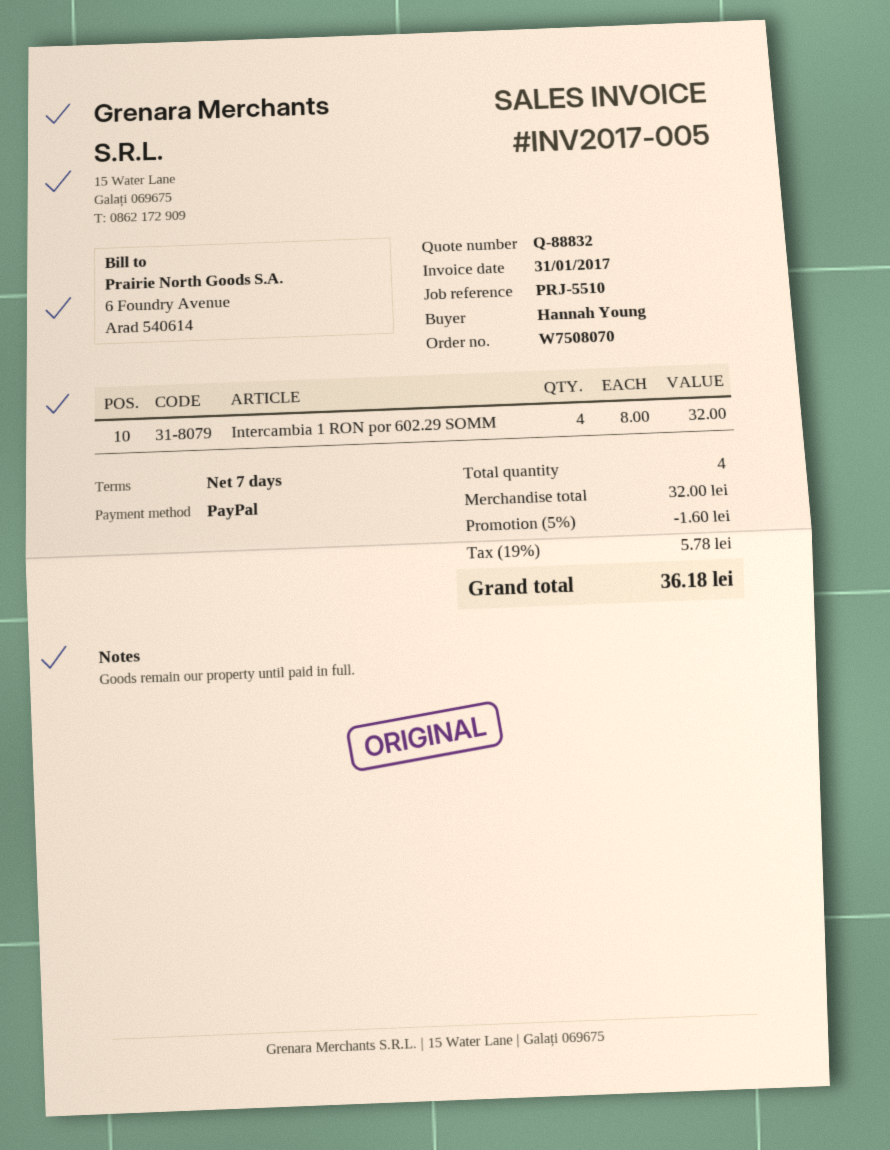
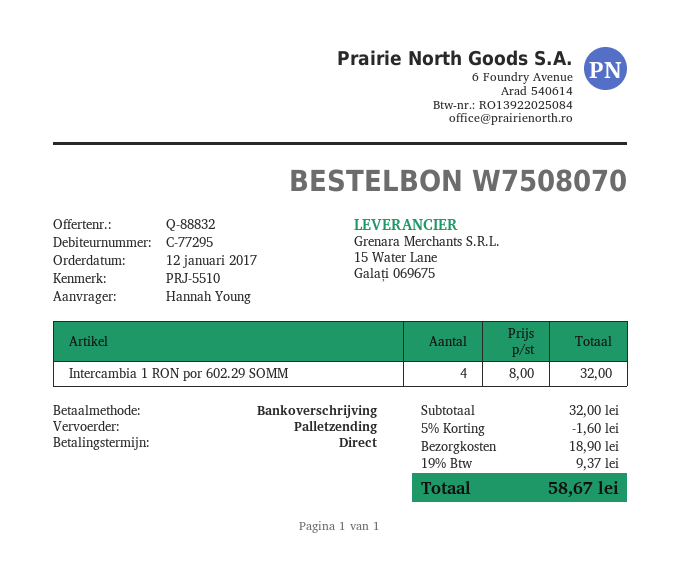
payment terms: 7 days -> on receipt
payment method: PayPal -> bank transfer
shipping: none -> 18.90
tax: 19% = 5.78 -> 19% = 9.37
total: 36.18 -> 58.67

